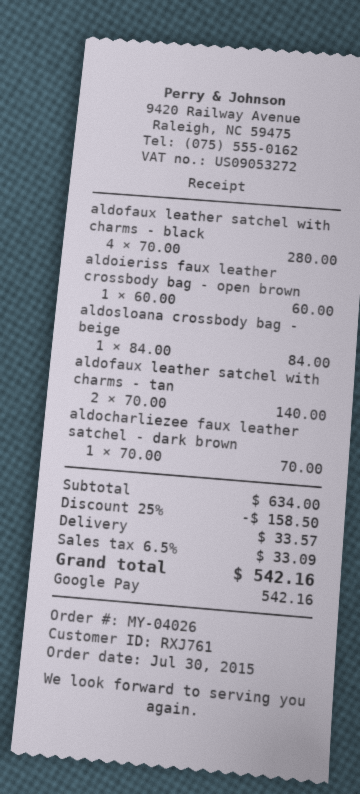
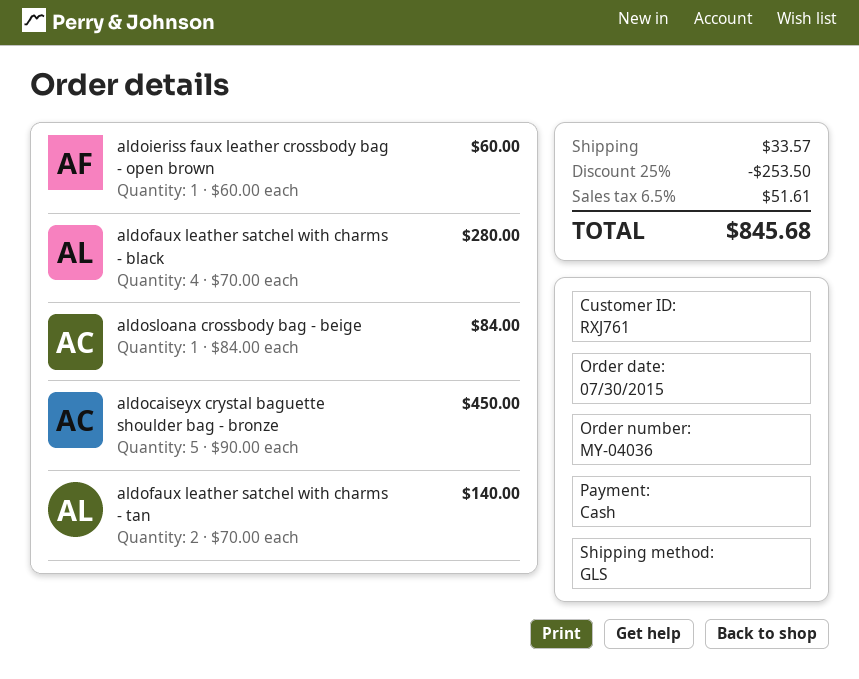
order number: MY-04026 -> MY-04036
payment method: Google Pay -> cash
aldocharliezee faux leather satchel - dark brown: 1 x 70.00 = 70.00 -> none
aldocaiseyx crystal baguette shoulder bag - bronze: none -> 5 x 90.00 = 450.00
discount: 25% = 158.50 -> 25% = 253.50
tax: 6.5% = 33.09 -> 6.5% = 51.61
total: 542.16 -> 845.68

